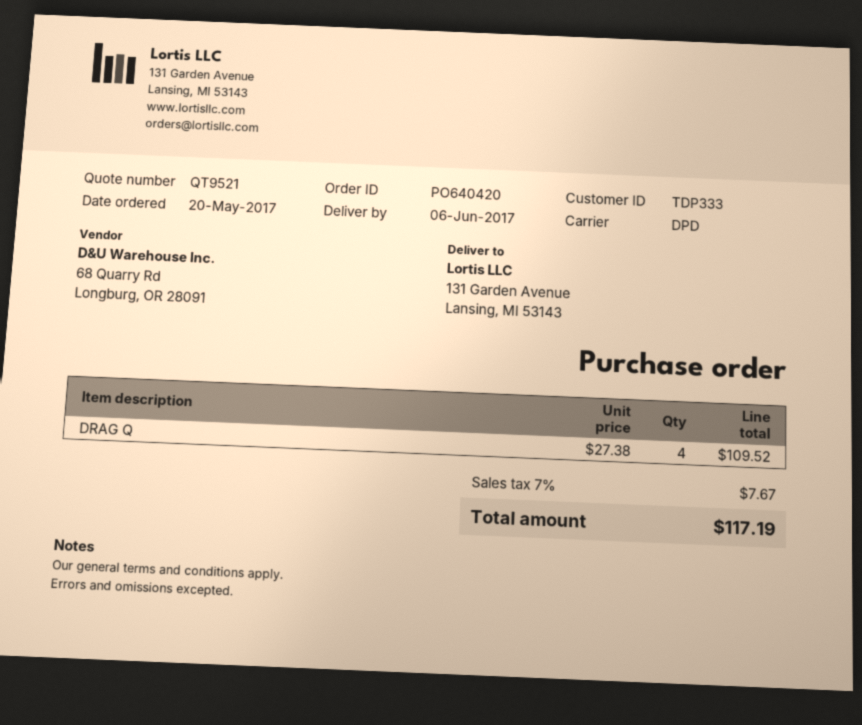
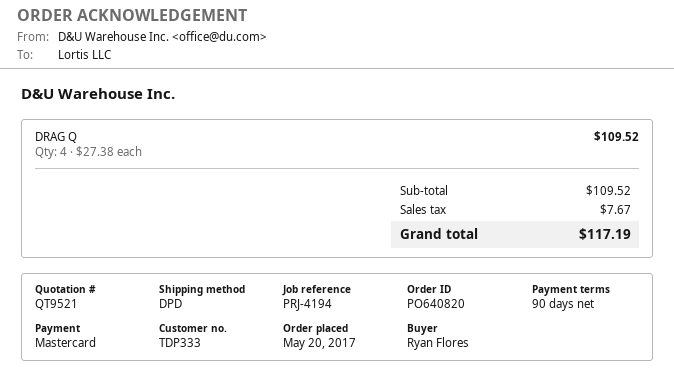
order number: PO640420 -> PO640820

